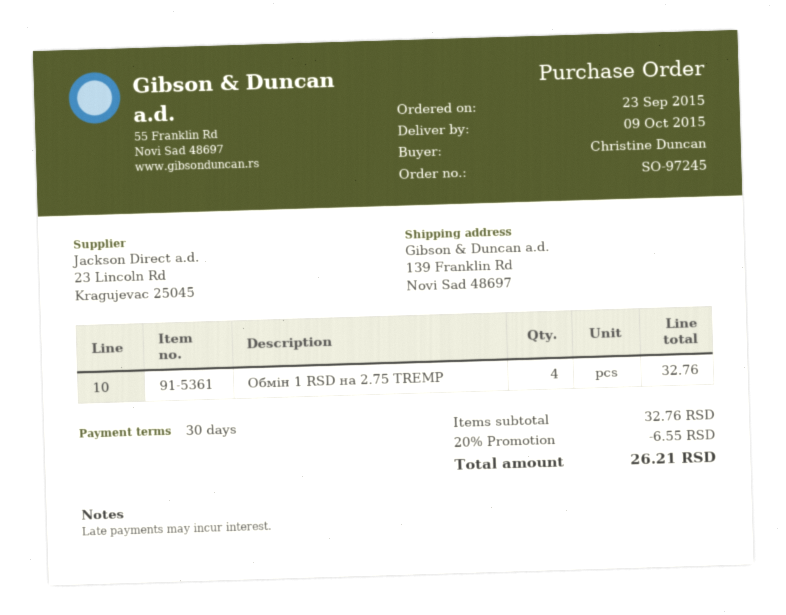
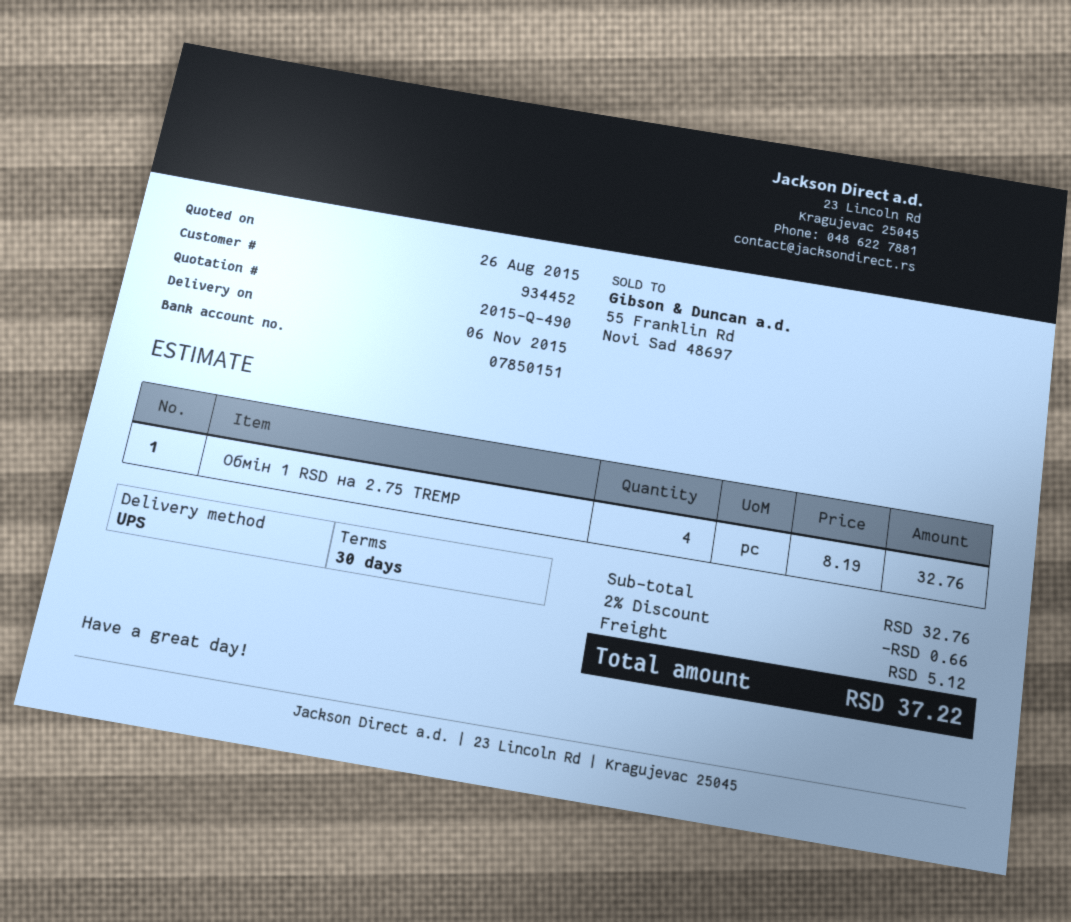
delivery date: 2015-10-09 -> 2015-11-06
discount: 20% = 6.55 -> 2% = 0.66
shipping: none -> 5.12
total: 26.21 -> 37.22

